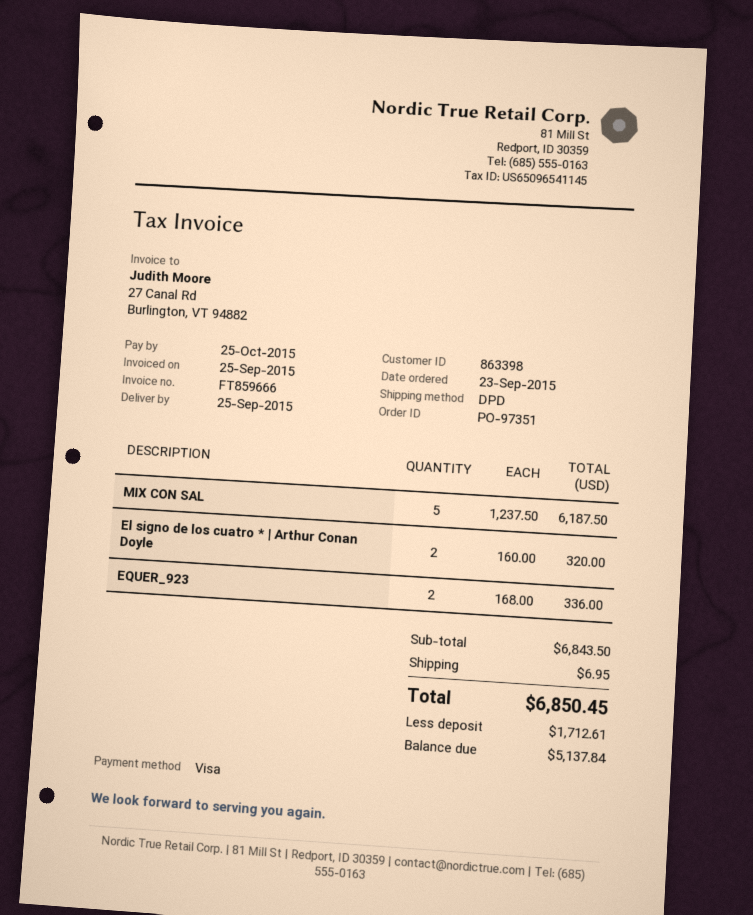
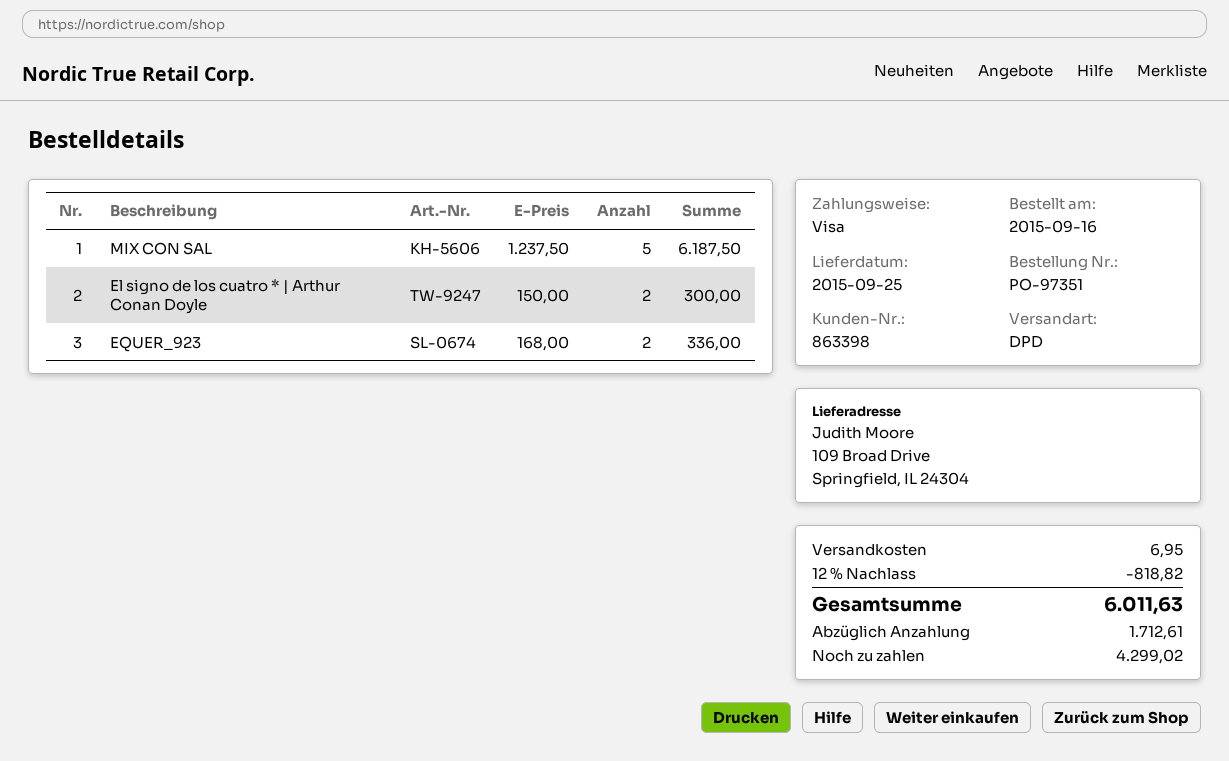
order date: 2015-09-23 -> 2015-09-16
El signo de los cuatro * | Arthur Conan Doyle: 2 x 160.00 = 320.00 -> 2 x 150.00 = 300.00
discount: none -> 12% = 818.82
total: 6850.45 -> 6011.63
balance: 5137.84 -> 4299.02

